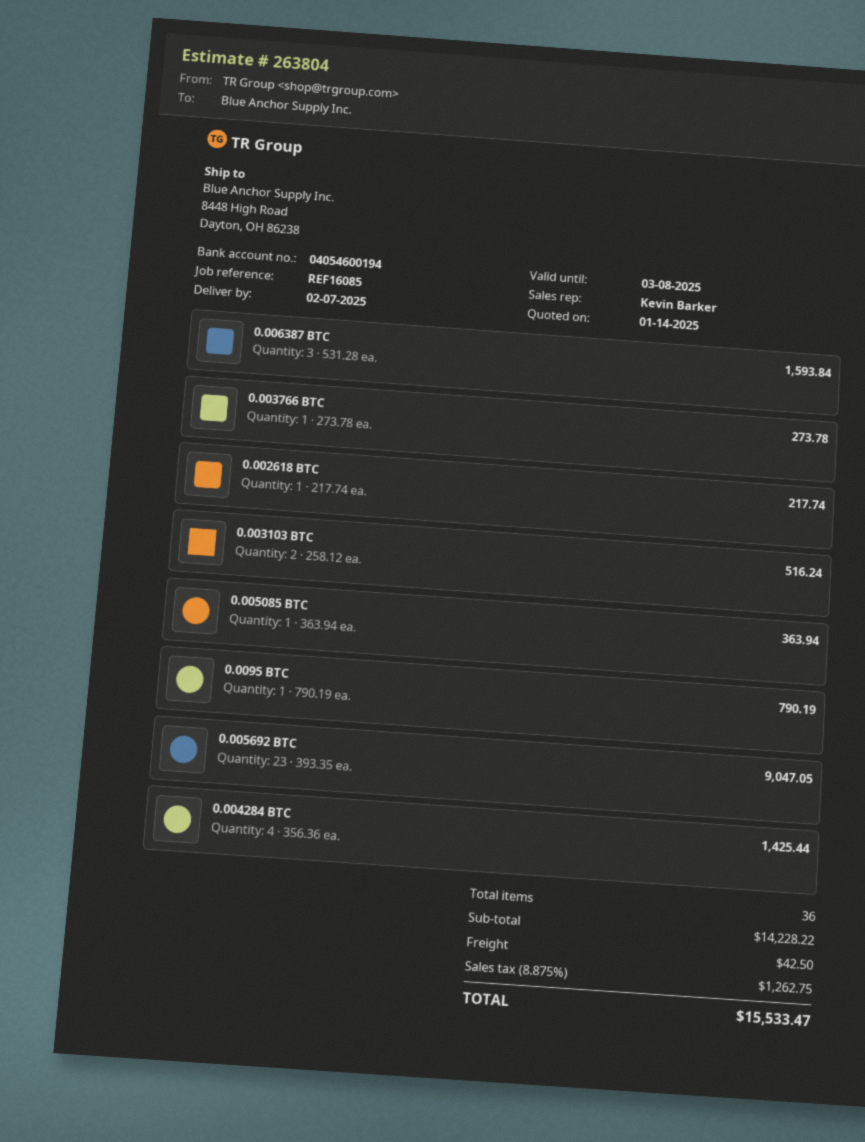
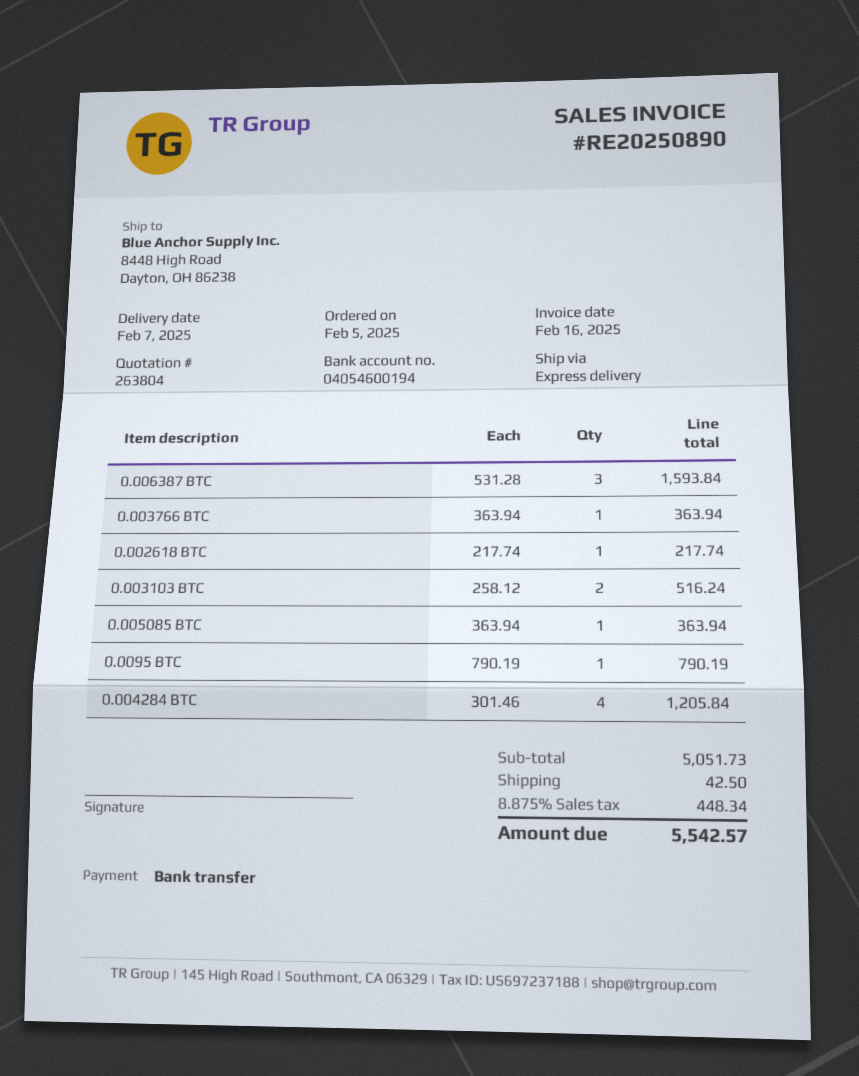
0.003766 BTC: 1 x 273.78 = 273.78 -> 1 x 363.94 = 363.94
0.005692 BTC: 23 x 393.35 = 9047.05 -> none
0.004284 BTC: 4 x 356.36 = 1425.44 -> 4 x 301.46 = 1205.84
subtotal: 14228.22 -> 5051.73
tax: 8.875% = 1262.75 -> 8.875% = 448.34
total: 15533.47 -> 5542.57

